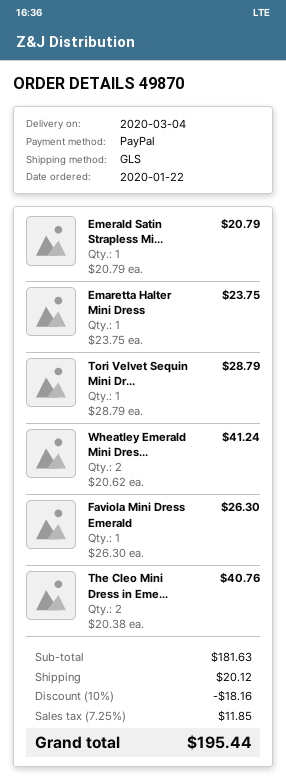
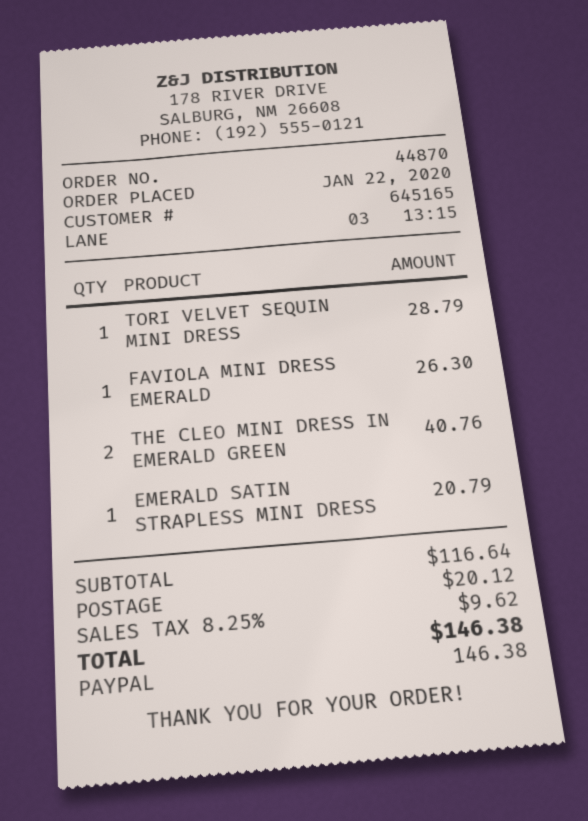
order number: 49870 -> 44870
Emaretta Halter Mini Dress: 1 for 23.75 -> none
Wheatley Emerald Mini Dres...: 2 for 41.24 -> none
subtotal: 181.63 -> 116.64
discount: 10% = 18.16 -> none
tax: 7.25% = 11.85 -> 8.25% = 9.62
total: 195.44 -> 146.38

